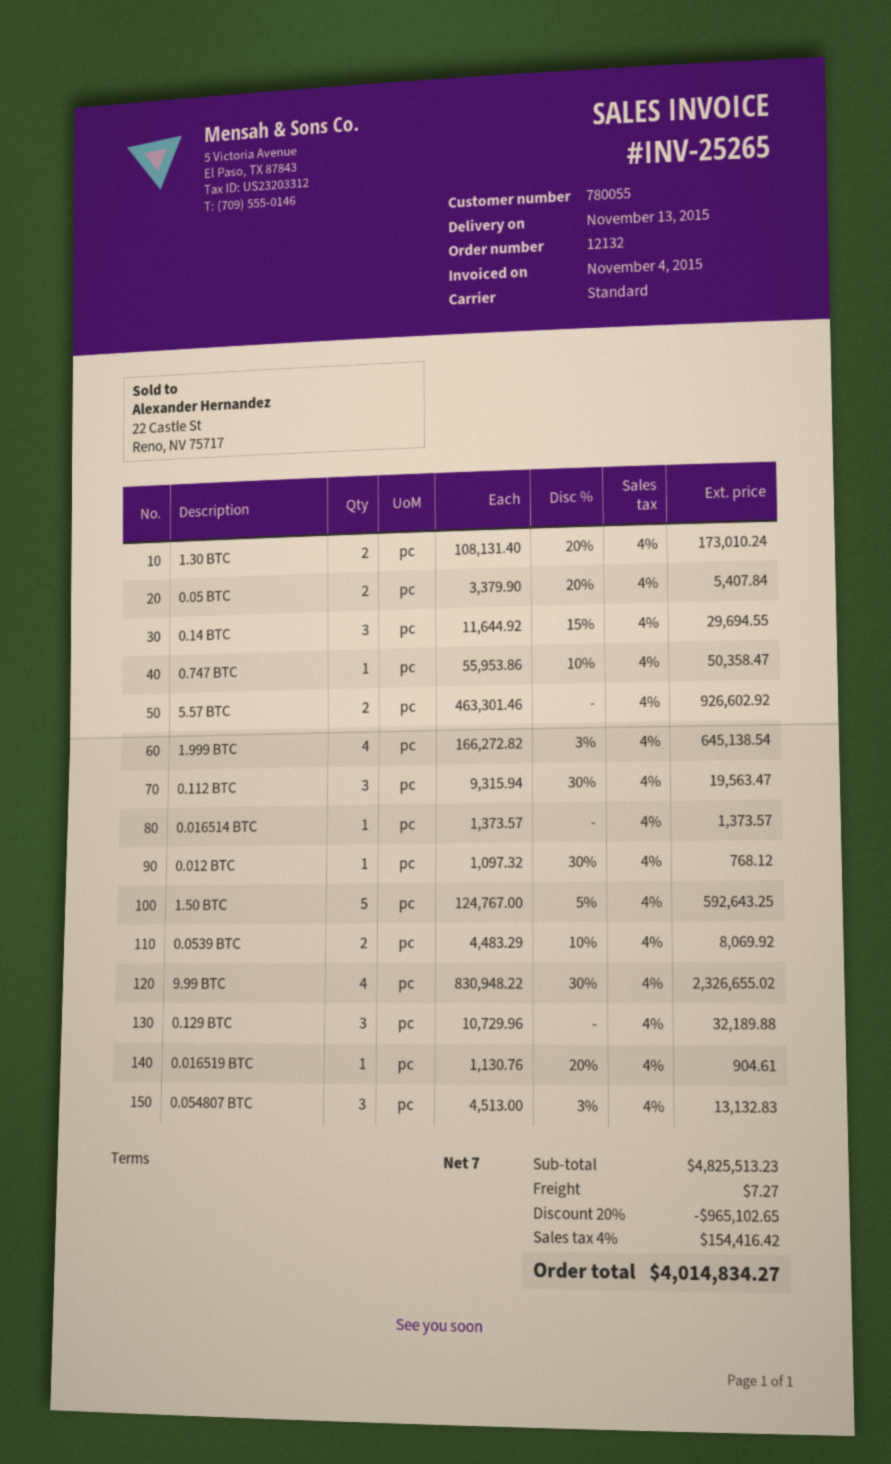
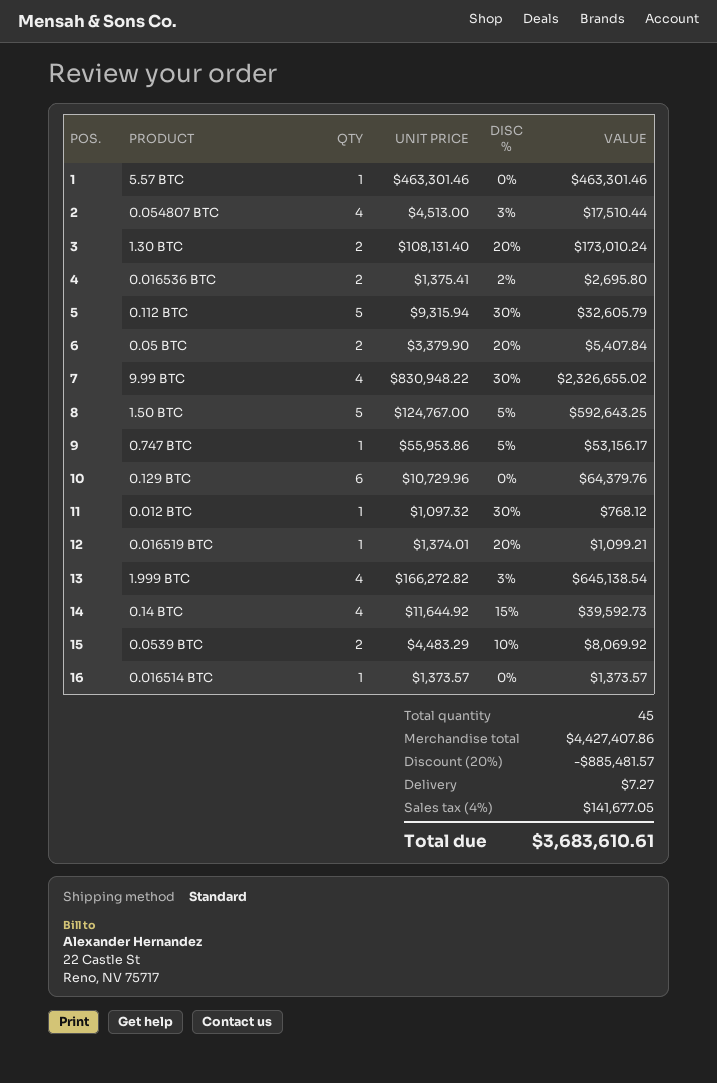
0.14 BTC: 3 x 11644.92 - 15% = 29694.55 -> 4 x 11644.92 - 15% = 39592.73
0.747 BTC: 1 x 55953.86 - 10% = 50358.47 -> 1 x 55953.86 - 5% = 53156.17
5.57 BTC: 2 x 463301.46 = 926602.92 -> 1 x 463301.46 = 463301.46
0.112 BTC: 3 x 9315.94 - 30% = 19563.47 -> 5 x 9315.94 - 30% = 32605.79
0.129 BTC: 3 x 10729.96 = 32189.88 -> 6 x 10729.96 = 64379.76
0.016519 BTC: 1 x 1130.76 - 20% = 904.61 -> 1 x 1374.01 - 20% = 1099.21
0.054807 BTC: 3 x 4513.00 - 3% = 13132.83 -> 4 x 4513.00 - 3% = 17510.44
0.016536 BTC: none -> 2 x 1375.41 - 2% = 2695.80
subtotal: 4825513.23 -> 4427407.86
discount: 20% = 965102.65 -> 20% = 885481.57
tax: 4% = 154416.42 -> 4% = 141677.05
total: 4014834.27 -> 3683610.61

